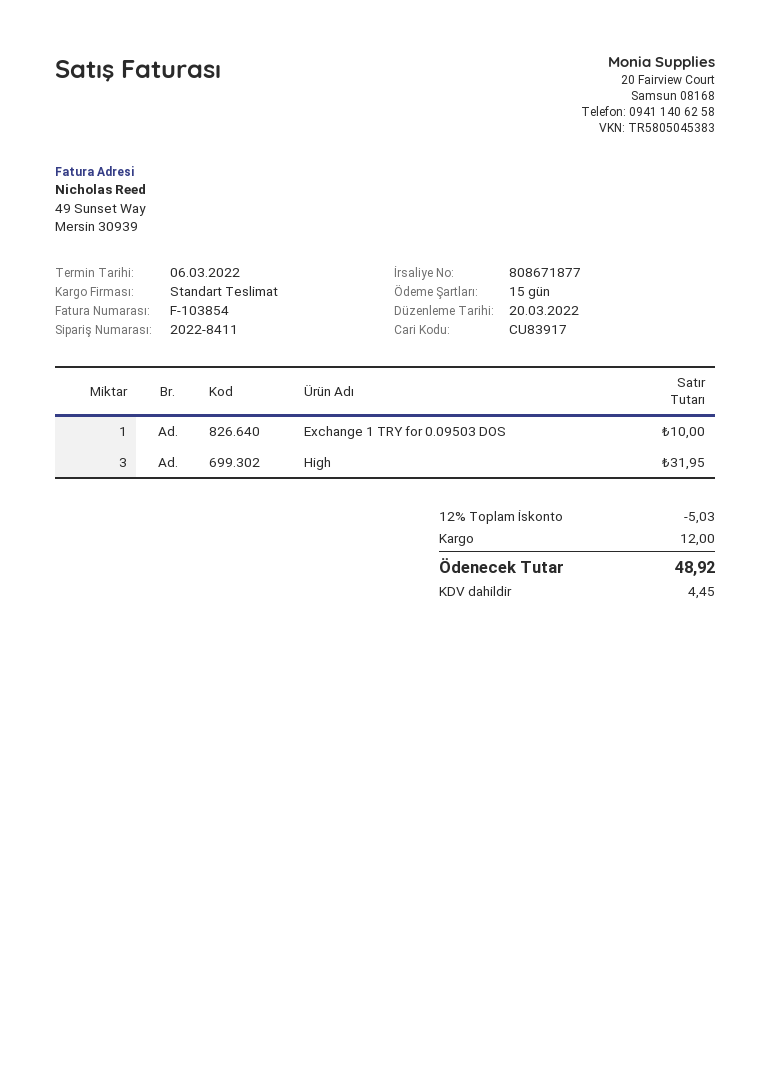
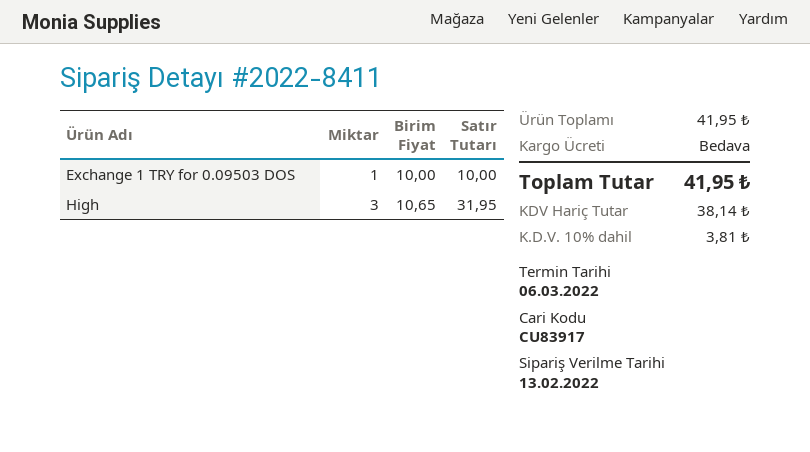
discount: 12% = 5.03 -> none
shipping: 12.00 -> 0.00
tax: 4.45 -> 3.81
total: 48.92 -> 41.95

